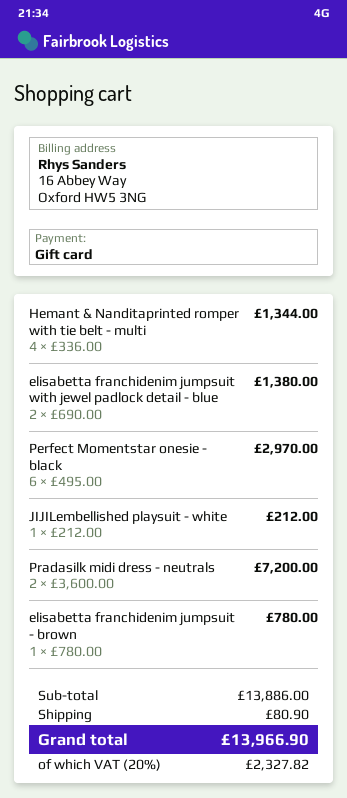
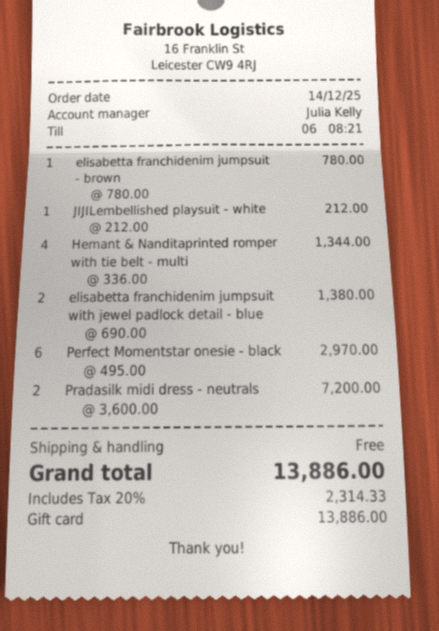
shipping: 80.90 -> 0.00
tax: 20% = 2327.82 -> 20% = 2314.33
total: 13966.90 -> 13886.00

